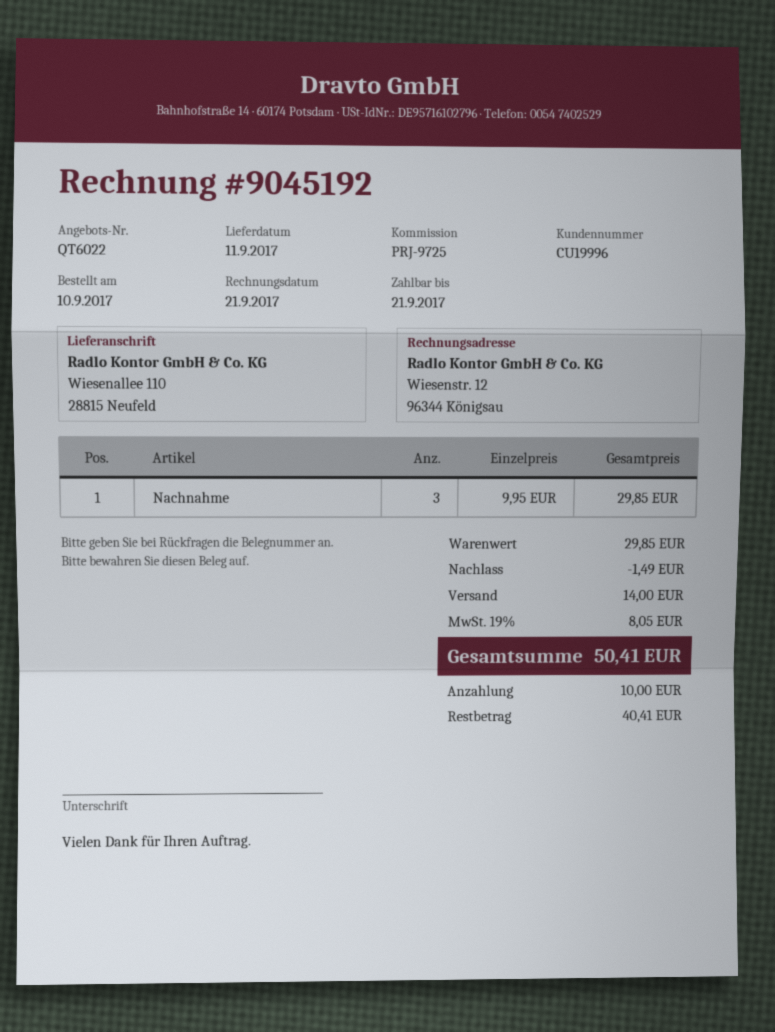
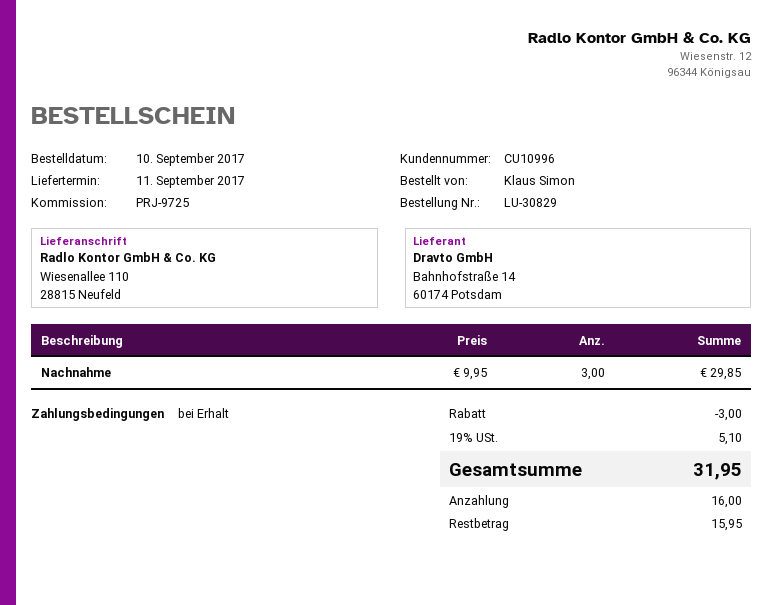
customer number: CU19996 -> CU10996
discount: 1.49 -> 3.00
shipping: 14.00 -> none
tax: 19% = 8.05 -> 19% = 5.10
total: 50.41 -> 31.95
deposit: 10.00 -> 16.00
balance: 40.41 -> 15.95

